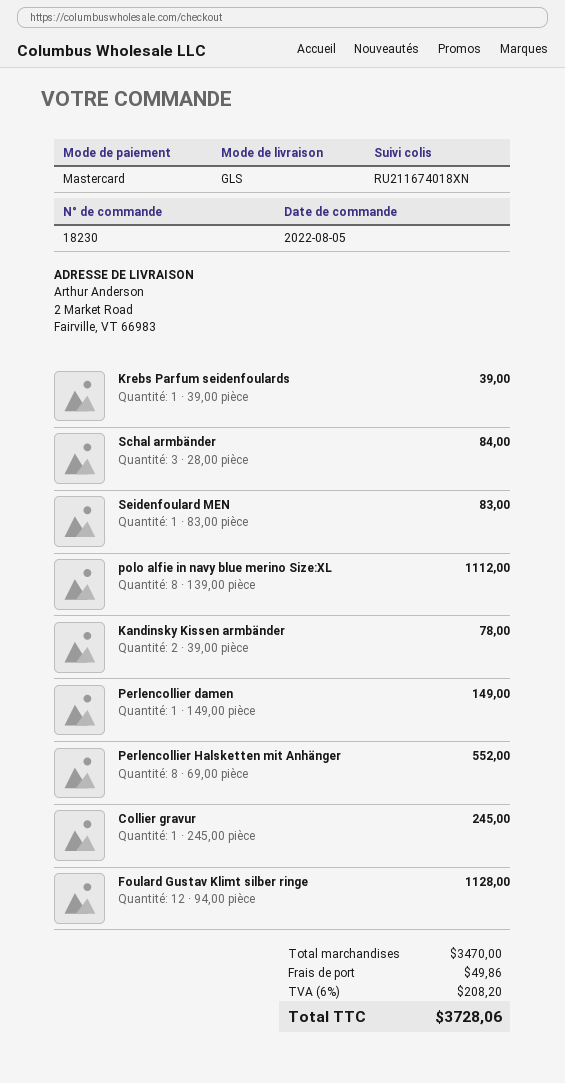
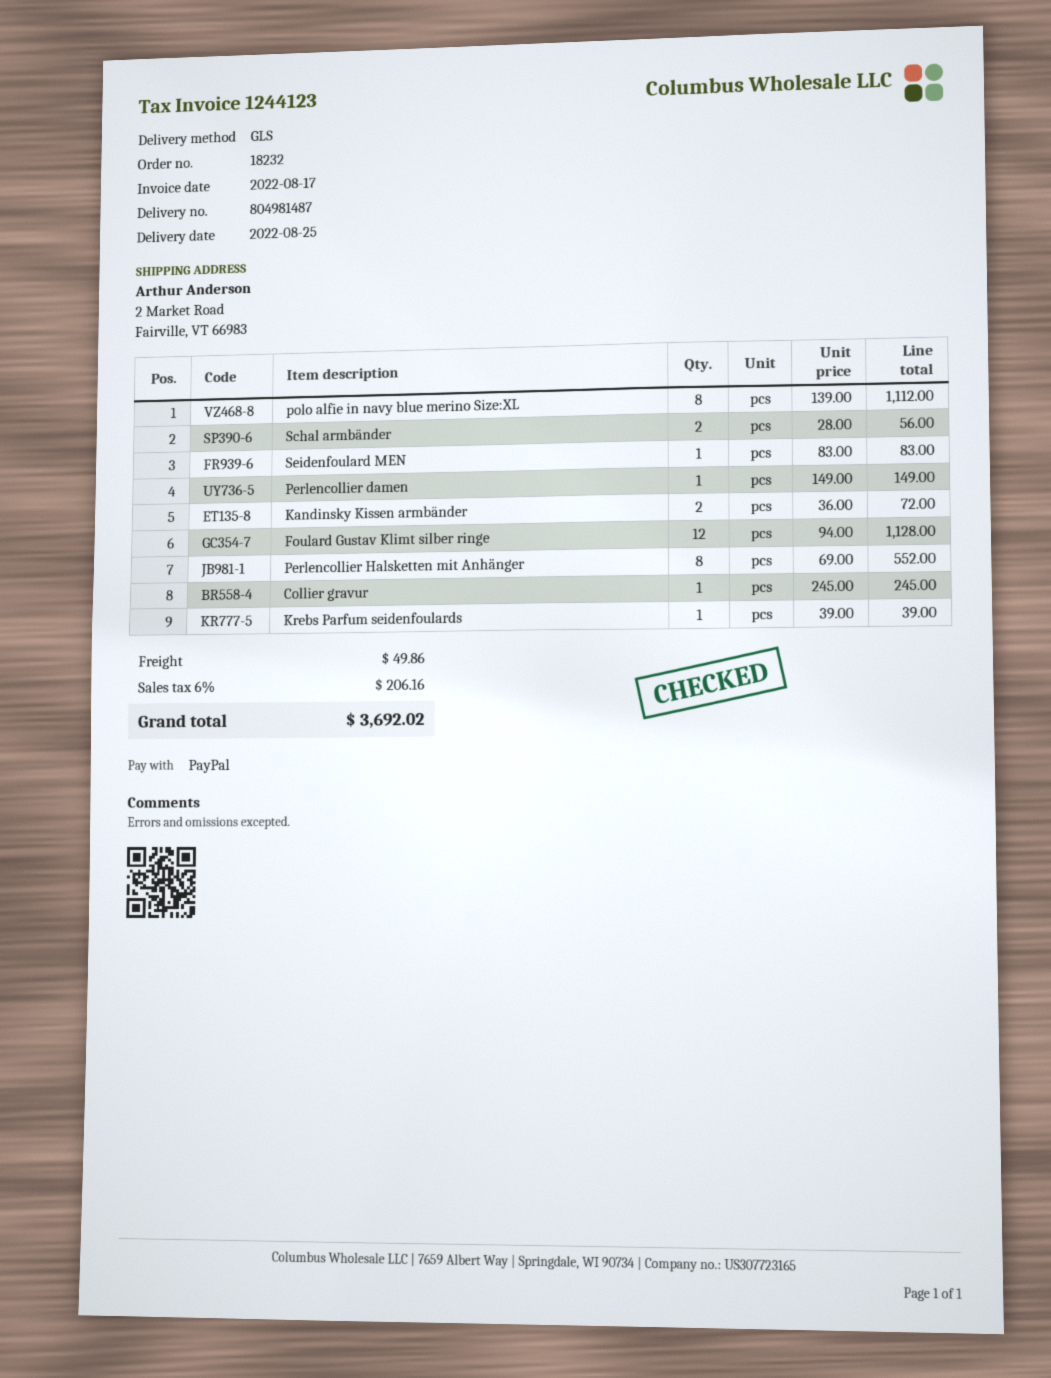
order number: 18230 -> 18232
payment method: Mastercard -> PayPal
Schal armbänder: 3 x 28.00 = 84.00 -> 2 x 28.00 = 56.00
Kandinsky Kissen armbänder: 2 x 39.00 = 78.00 -> 2 x 36.00 = 72.00
tax: 6% = 208.20 -> 6% = 206.16
total: 3728.06 -> 3692.02

